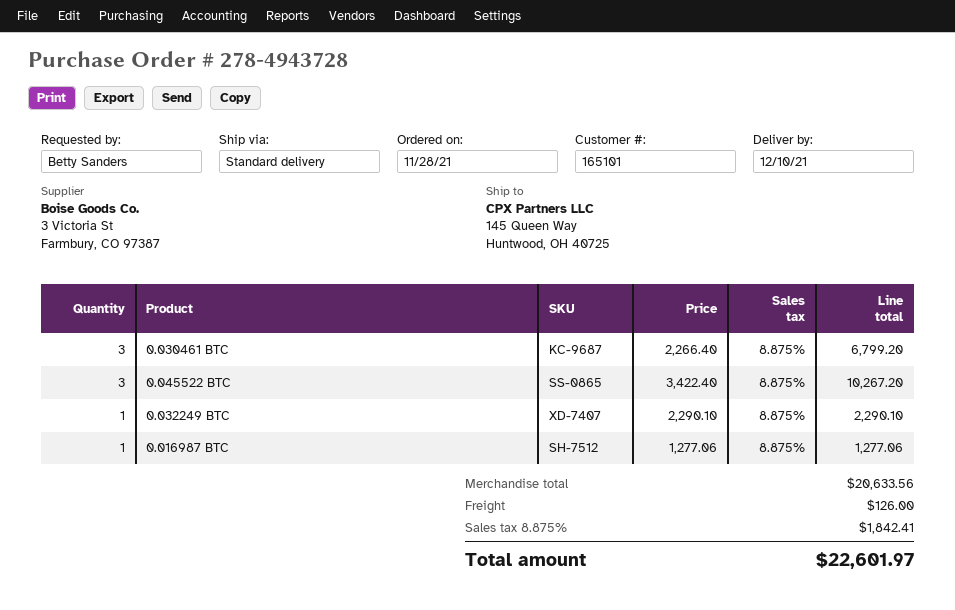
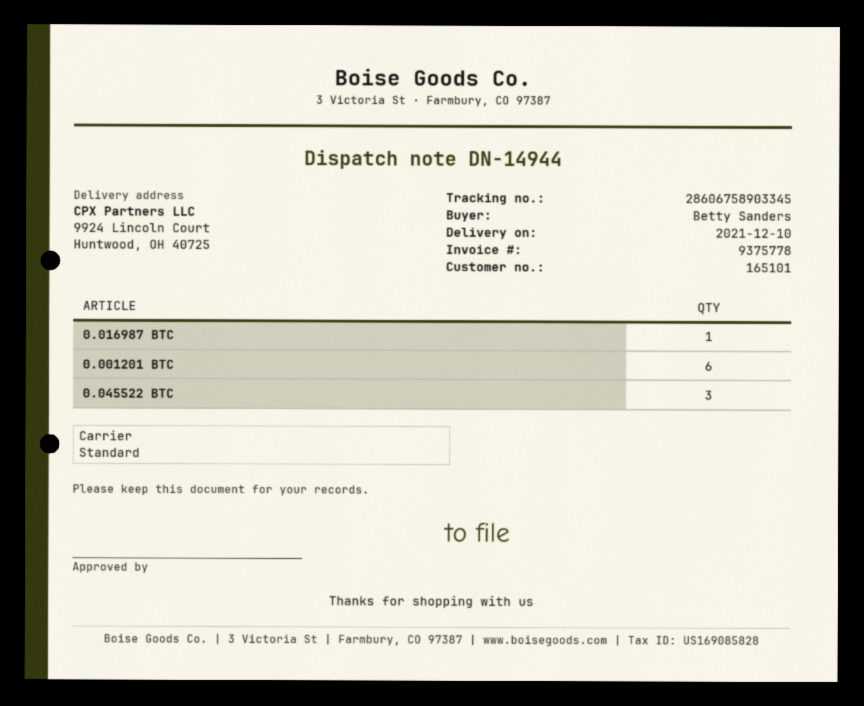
ship to: 145 Queen Way, Huntwood, OH 40725 -> 9924 Lincoln Court, Huntwood, OH 40725
0.030461 BTC: 3 -> none
0.032249 BTC: 1 -> none
0.001201 BTC: none -> 6

